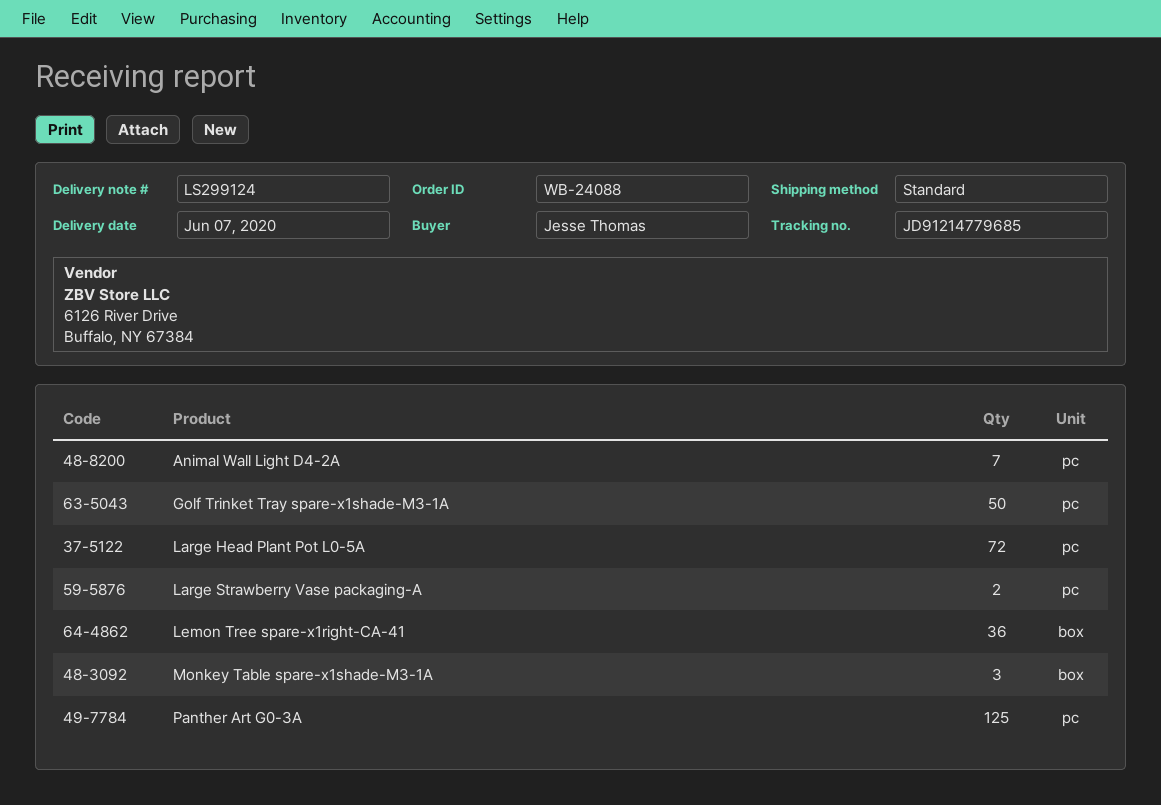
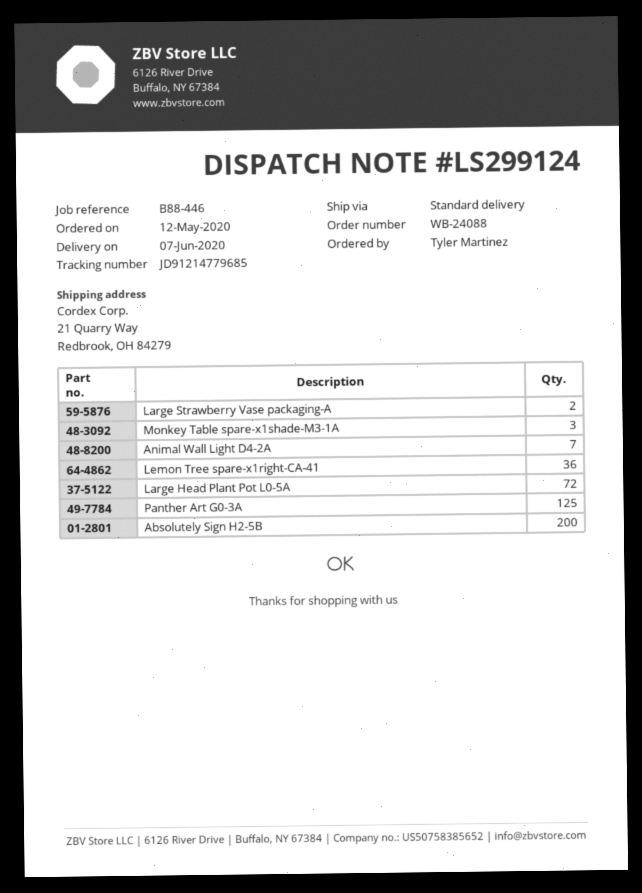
ordered by: Jesse Thomas -> Tyler Martinez
Golf Trinket Tray spare-x1shade-M3-1A: 50 -> none
Absolutely Sign H2-5B: none -> 200

